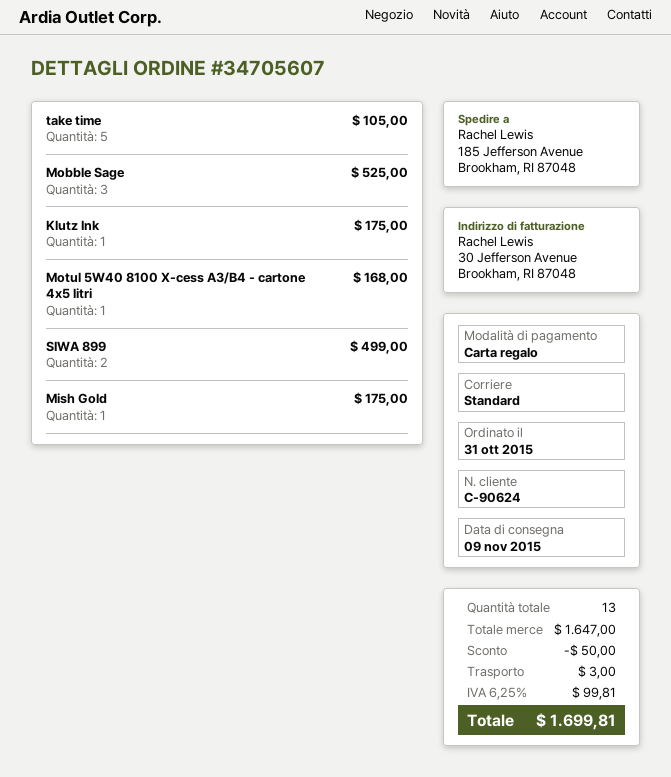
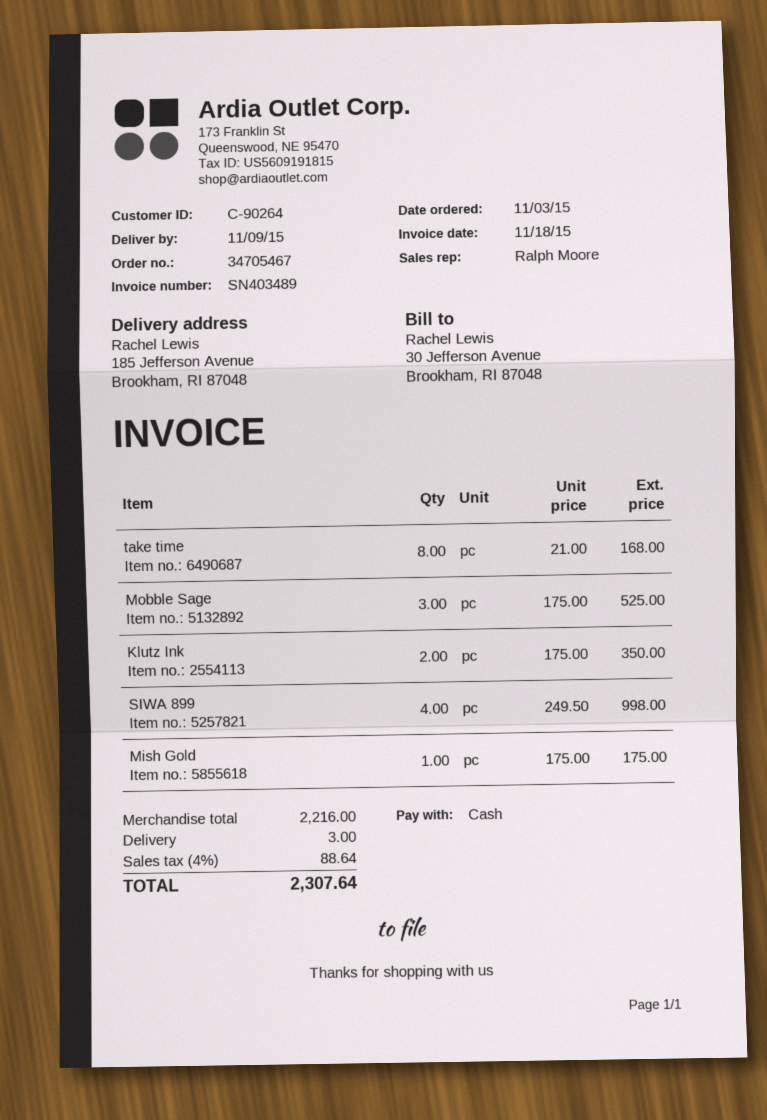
order number: 34705607 -> 34705467
order date: 2015-10-31 -> 2015-11-03
customer number: C-90624 -> C-90264
payment method: gift card -> cash
take time: 5 for 105.00 -> 8 for 168.00
Klutz Ink: 1 for 175.00 -> 2 for 350.00
Motul 5W40 8100 X-cess A3/B4 - cartone 4x5 litri: 1 for 168.00 -> none
SIWA 899: 2 for 499.00 -> 4 for 998.00
subtotal: 1647.00 -> 2216.00
discount: 50.00 -> none
tax: 6.25% = 99.81 -> 4% = 88.64
total: 1699.81 -> 2307.64

